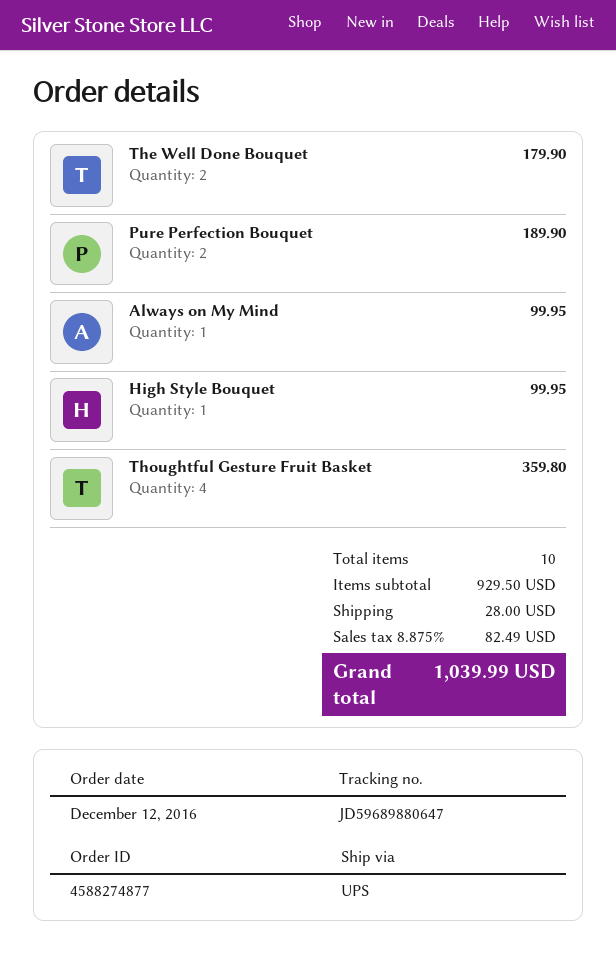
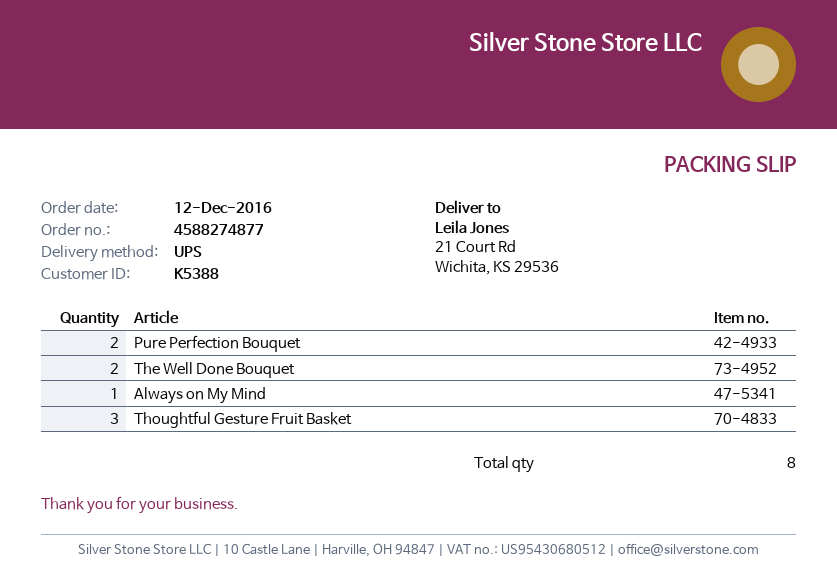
High Style Bouquet: 1 -> none
Thoughtful Gesture Fruit Basket: 4 -> 3
total quantity: 10 -> 8

